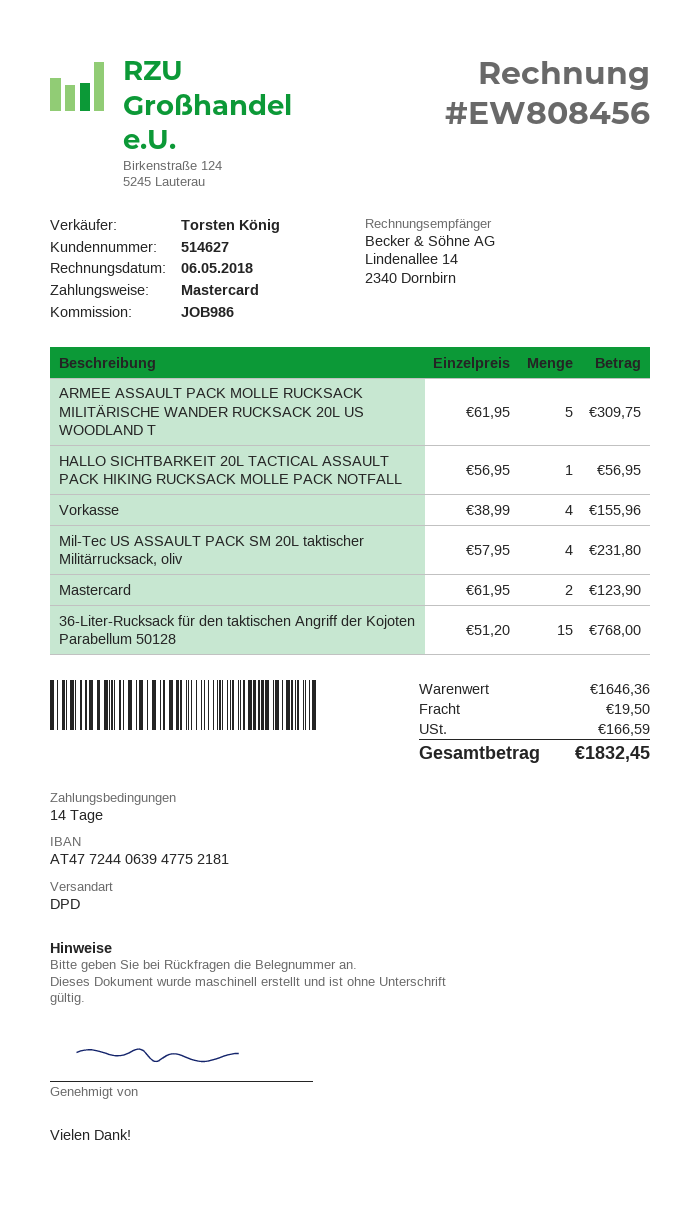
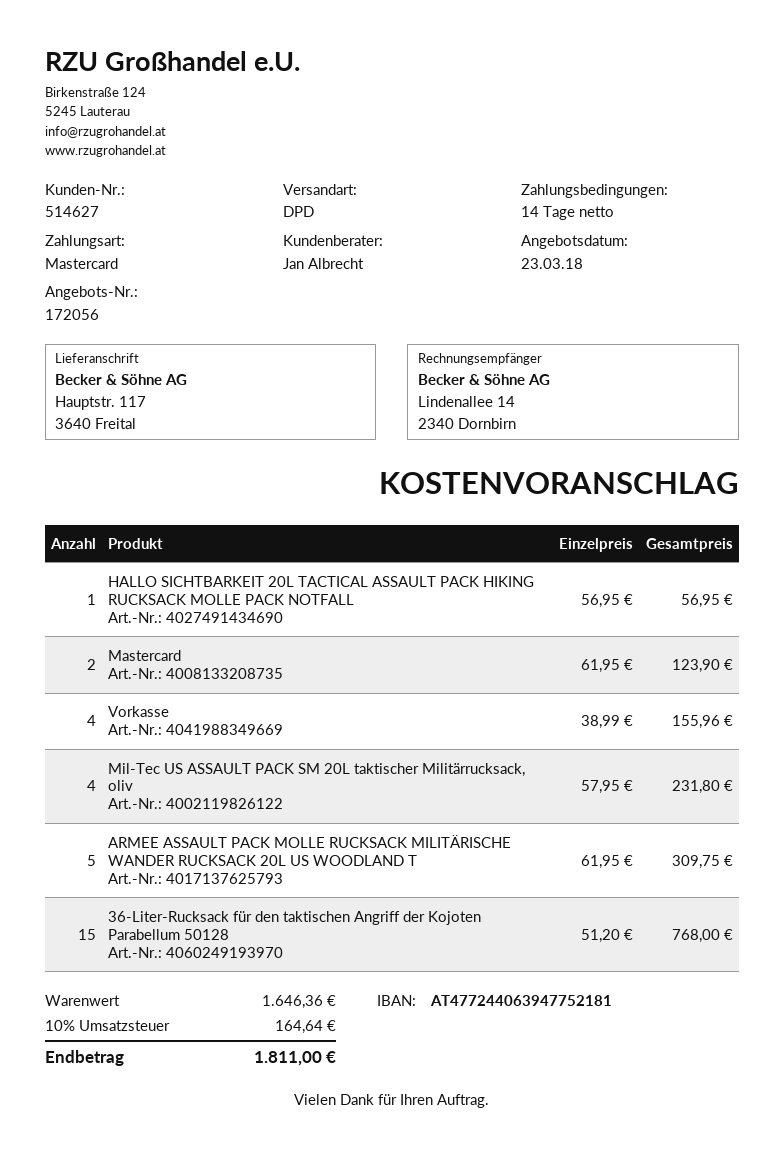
sales rep: Torsten König -> Jan Albrecht
shipping: 19.50 -> none
tax: 166.59 -> 164.64
total: 1832.45 -> 1811.00

